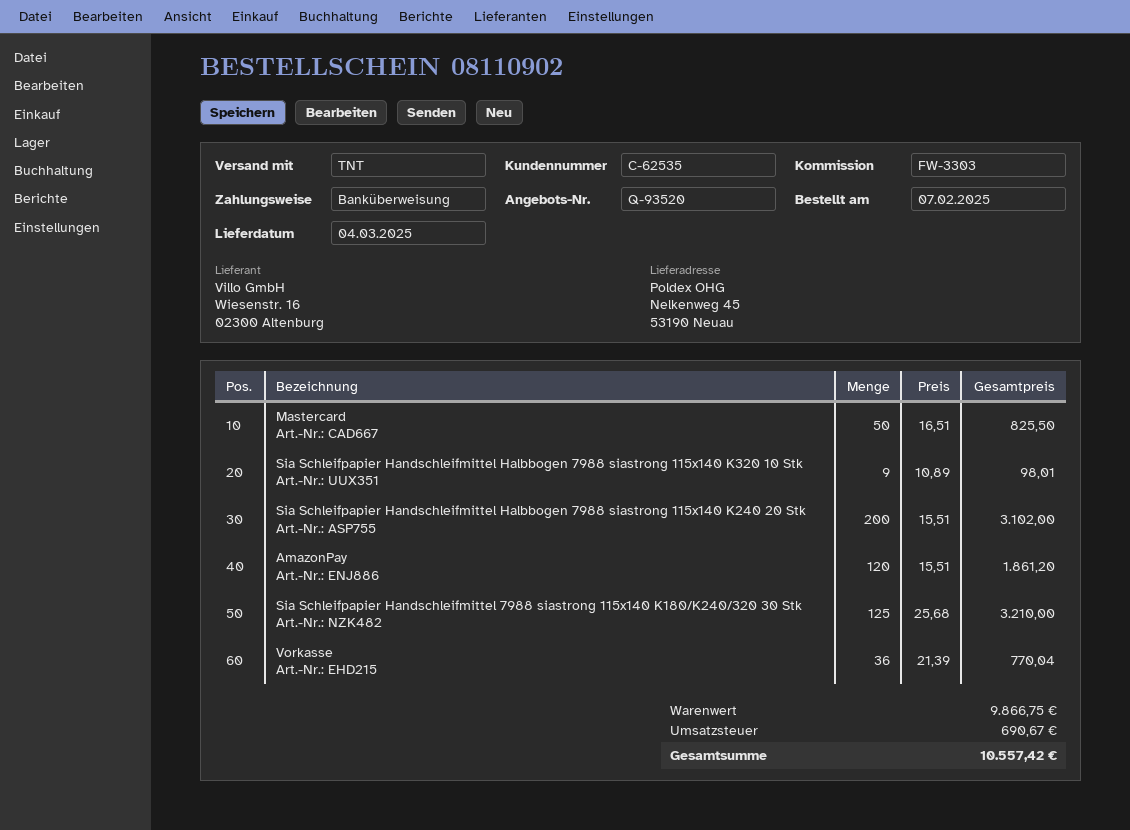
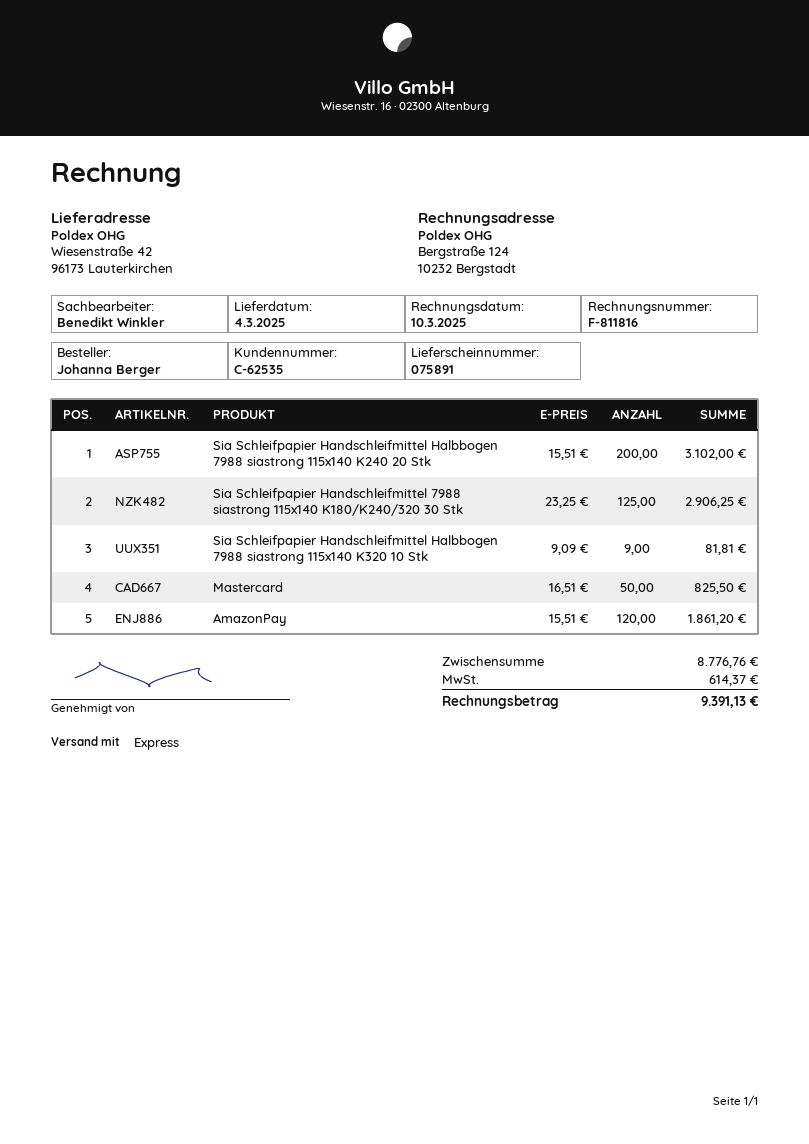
shipping method: TNT -> express
ship to: Nelkenweg 45, 53190 Neuau -> Wiesenstraße 42, 96173 Lauterkirchen
Sia Schleifpapier Handschleifmittel Halbbogen 7988 siastrong 115x140 K320 10 Stk: 9 x 10.89 = 98.01 -> 9 x 9.09 = 81.81
Sia Schleifpapier Handschleifmittel 7988 siastrong 115x140 K180/K240/320 30 Stk: 125 x 25.68 = 3210.00 -> 125 x 23.25 = 2906.25
Vorkasse: 36 x 21.39 = 770.04 -> none
subtotal: 9866.75 -> 8776.76
tax: 690.67 -> 614.37
total: 10557.42 -> 9391.13

